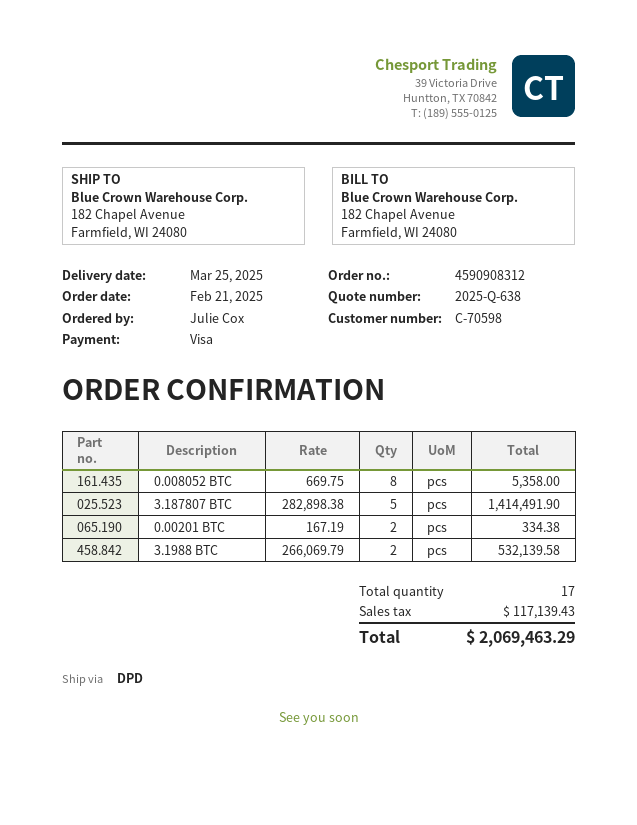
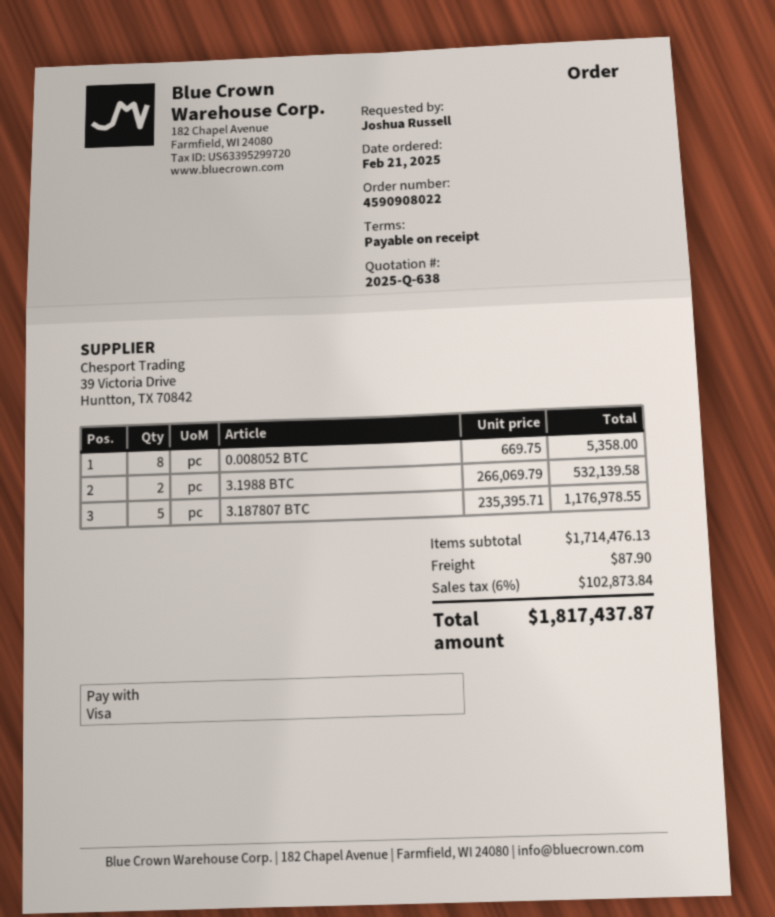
order number: 4590908312 -> 4590908022
ordered by: Julie Cox -> Joshua Russell
3.187807 BTC: 5 x 282898.38 = 1414491.90 -> 5 x 235395.71 = 1176978.55
0.00201 BTC: 2 x 167.19 = 334.38 -> none
shipping: none -> 87.90
tax: 117139.43 -> 102873.84
total: 2069463.29 -> 1817437.87

